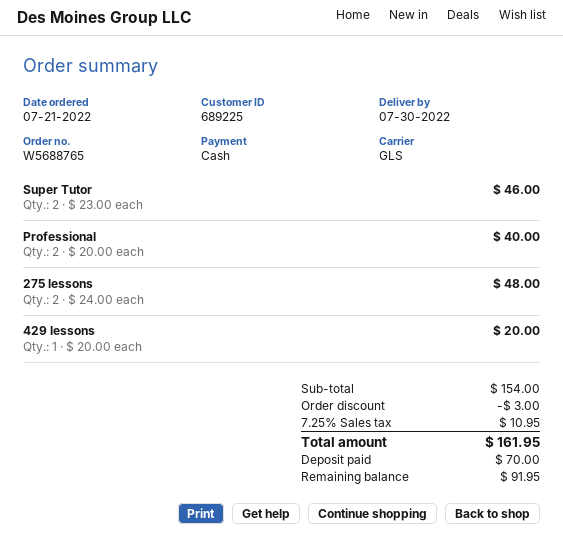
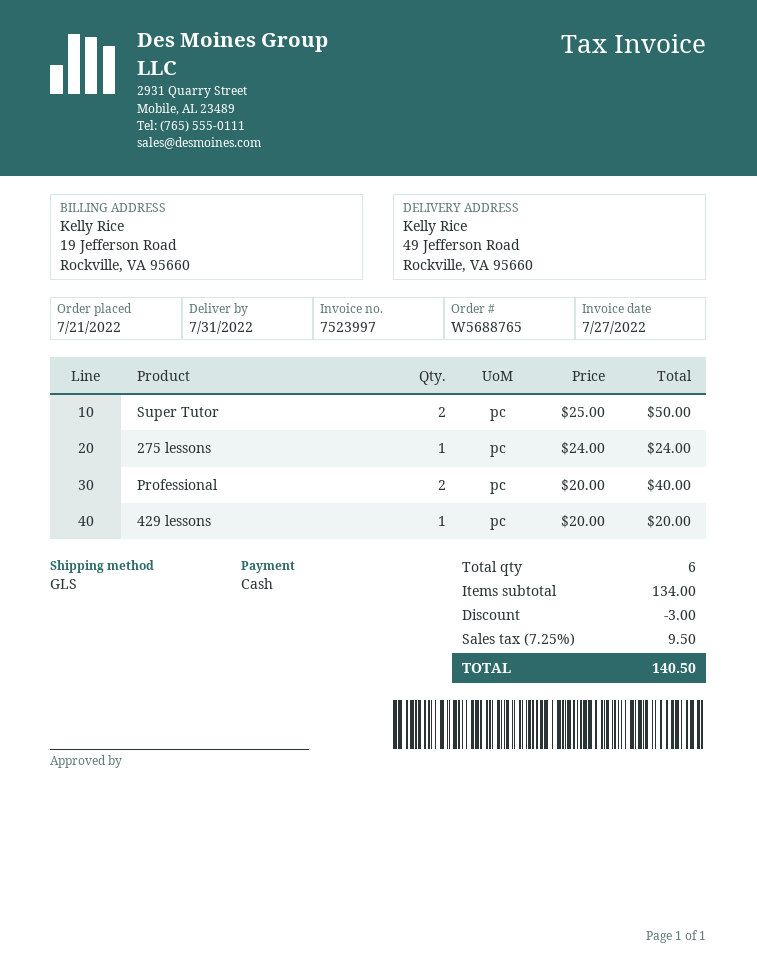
delivery date: 2022-07-30 -> 2022-07-31
Super Tutor: 2 x 23.00 = 46.00 -> 2 x 25.00 = 50.00
275 lessons: 2 x 24.00 = 48.00 -> 1 x 24.00 = 24.00
subtotal: 154.00 -> 134.00
tax: 7.25% = 10.95 -> 7.25% = 9.50
total: 161.95 -> 140.50

